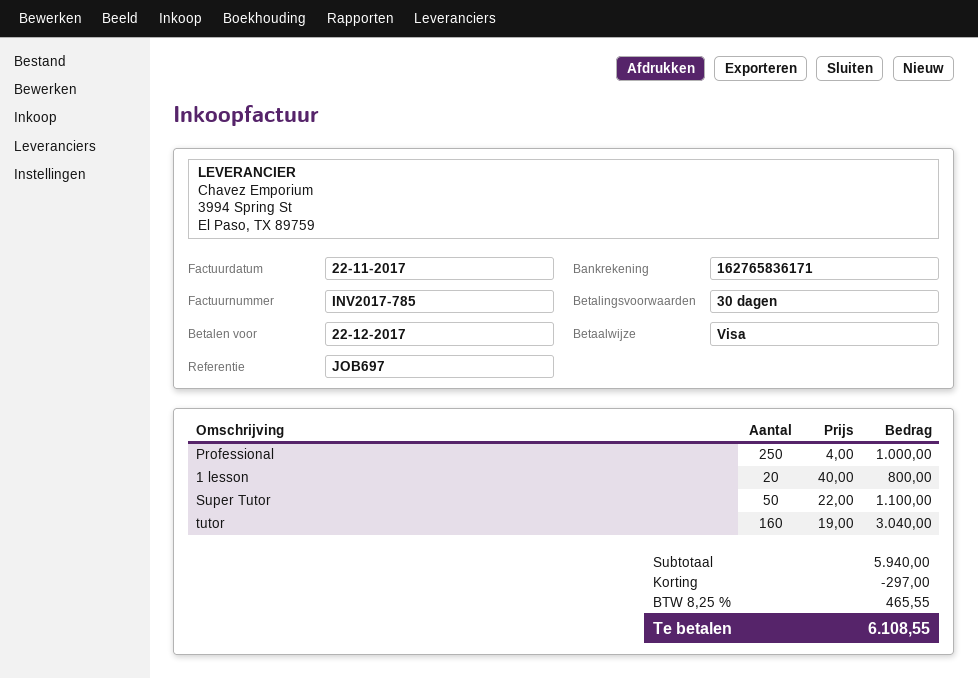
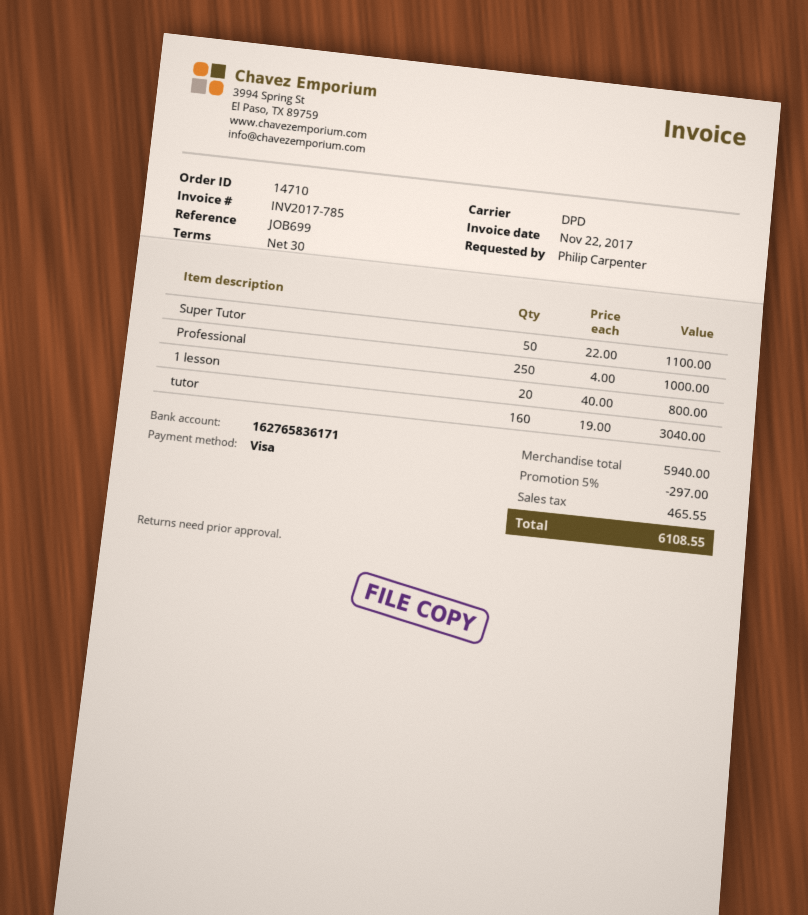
reference: JOB697 -> JOB699

